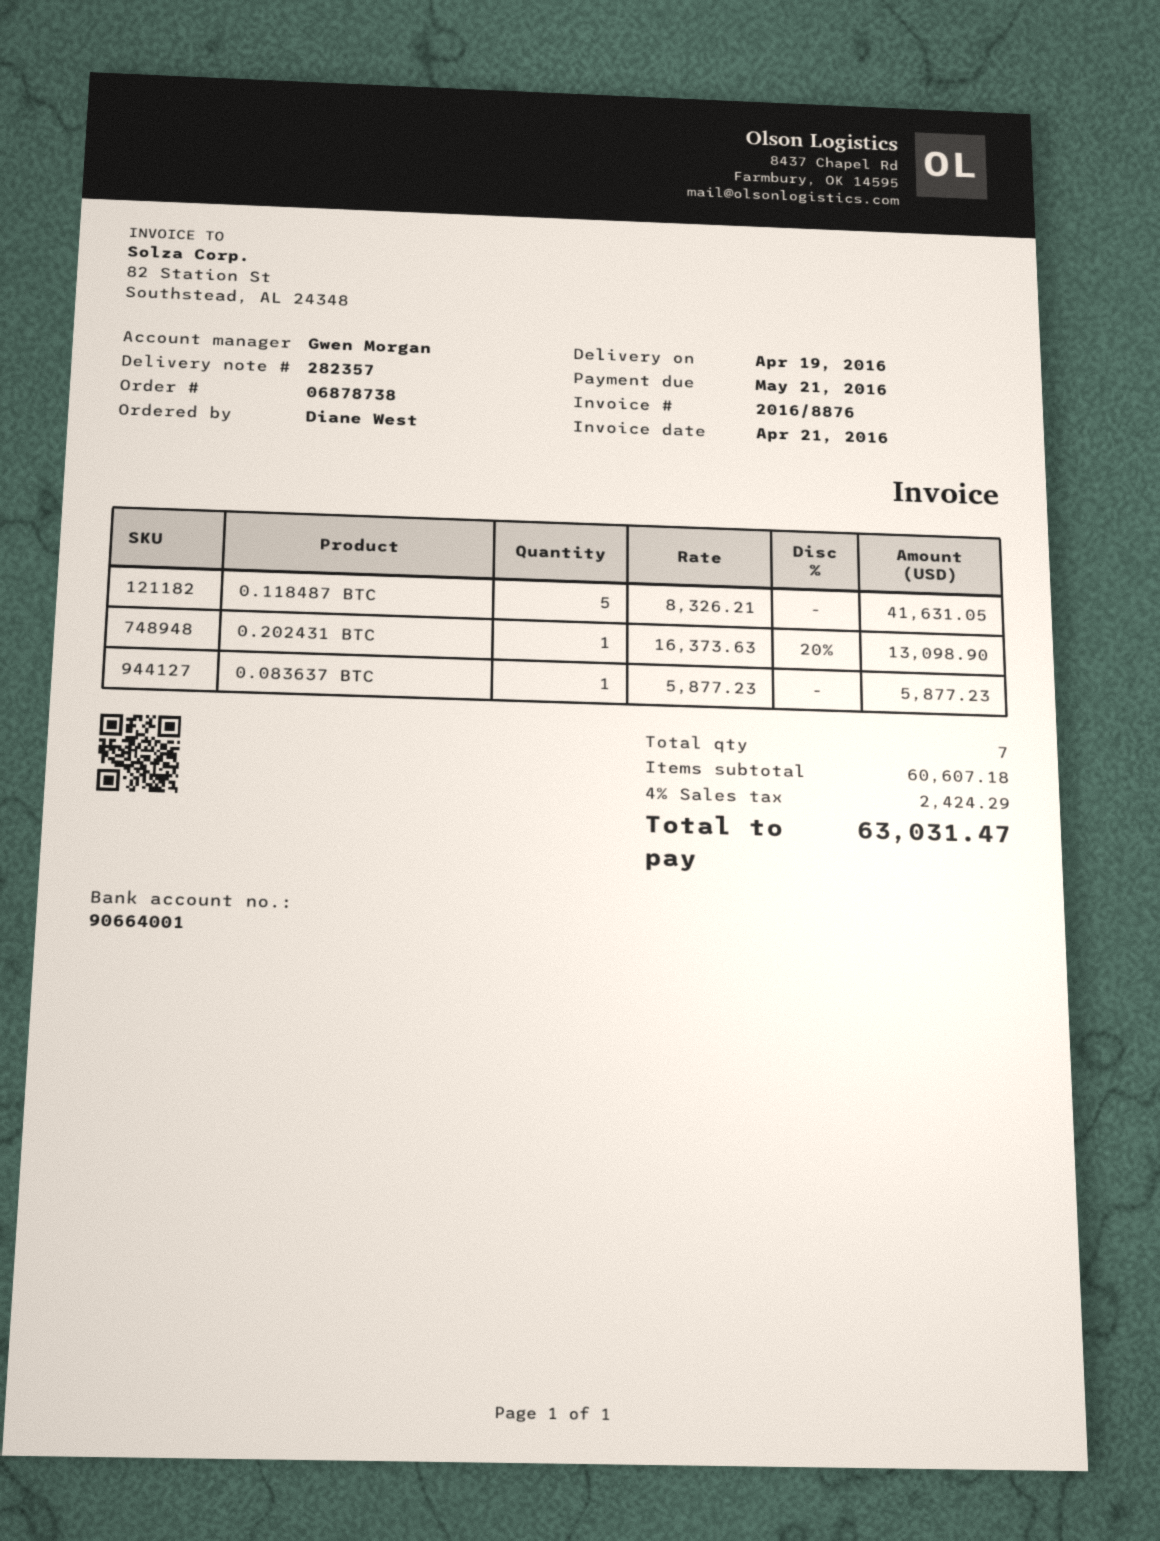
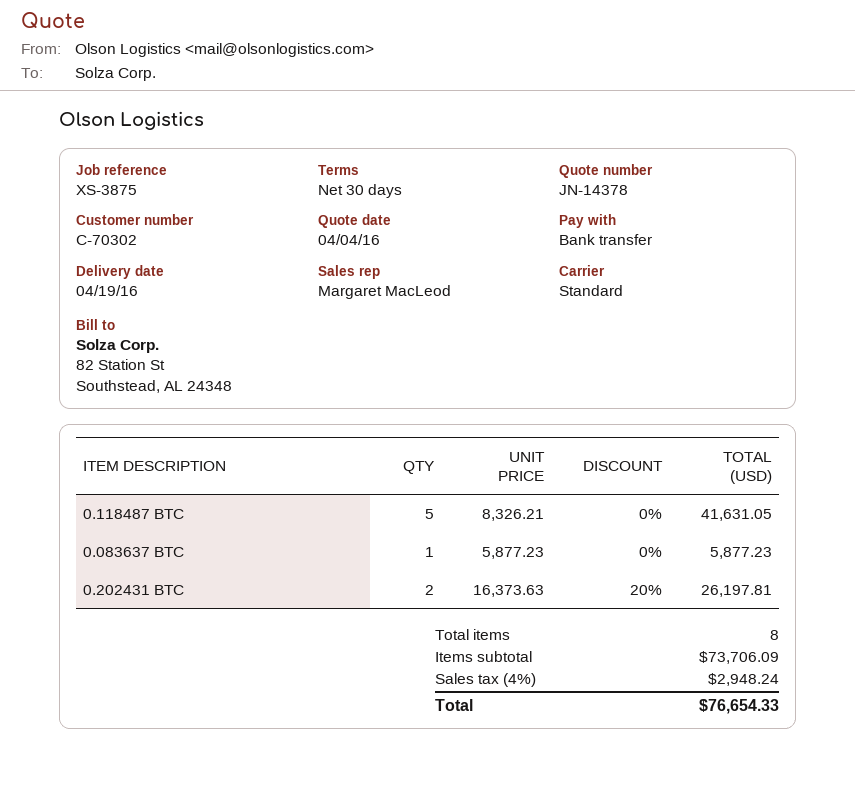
sales rep: Gwen Morgan -> Margaret MacLeod
0.202431 BTC: 1 x 16373.63 - 20% = 13098.90 -> 2 x 16373.63 - 20% = 26197.81
total quantity: 7 -> 8
subtotal: 60607.18 -> 73706.09
tax: 4% = 2424.29 -> 4% = 2948.24
total: 63031.47 -> 76654.33

